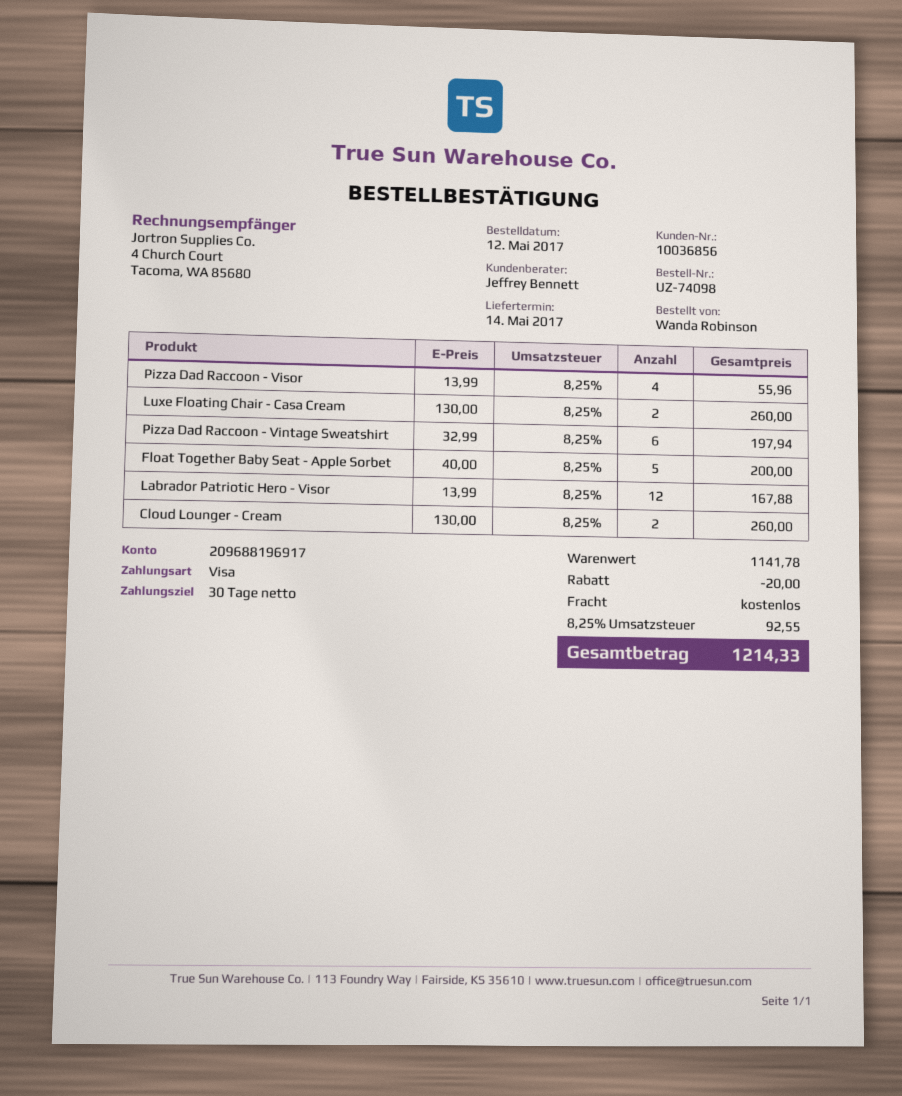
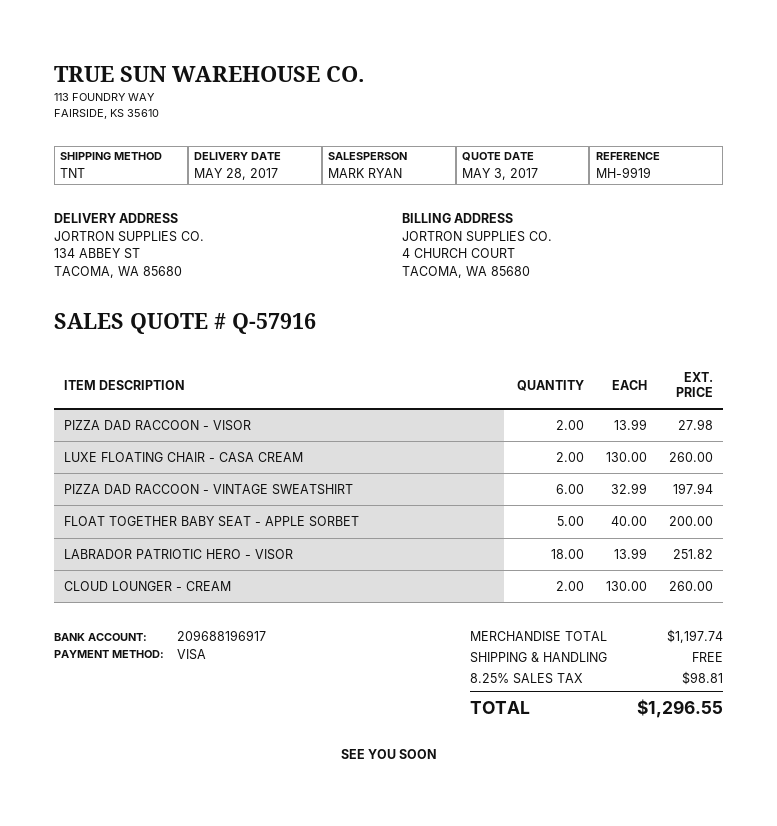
delivery date: 2017-05-14 -> 2017-05-28
sales rep: Jeffrey Bennett -> MARK RYAN
Pizza Dad Raccoon - Visor: 4 x 13.99 = 55.96 -> 2 x 13.99 = 27.98
Labrador Patriotic Hero - Visor: 12 x 13.99 = 167.88 -> 18 x 13.99 = 251.82
subtotal: 1141.78 -> 1197.74
discount: 20.00 -> none
tax: 8.25% = 92.55 -> 8.25% = 98.81
total: 1214.33 -> 1296.55

